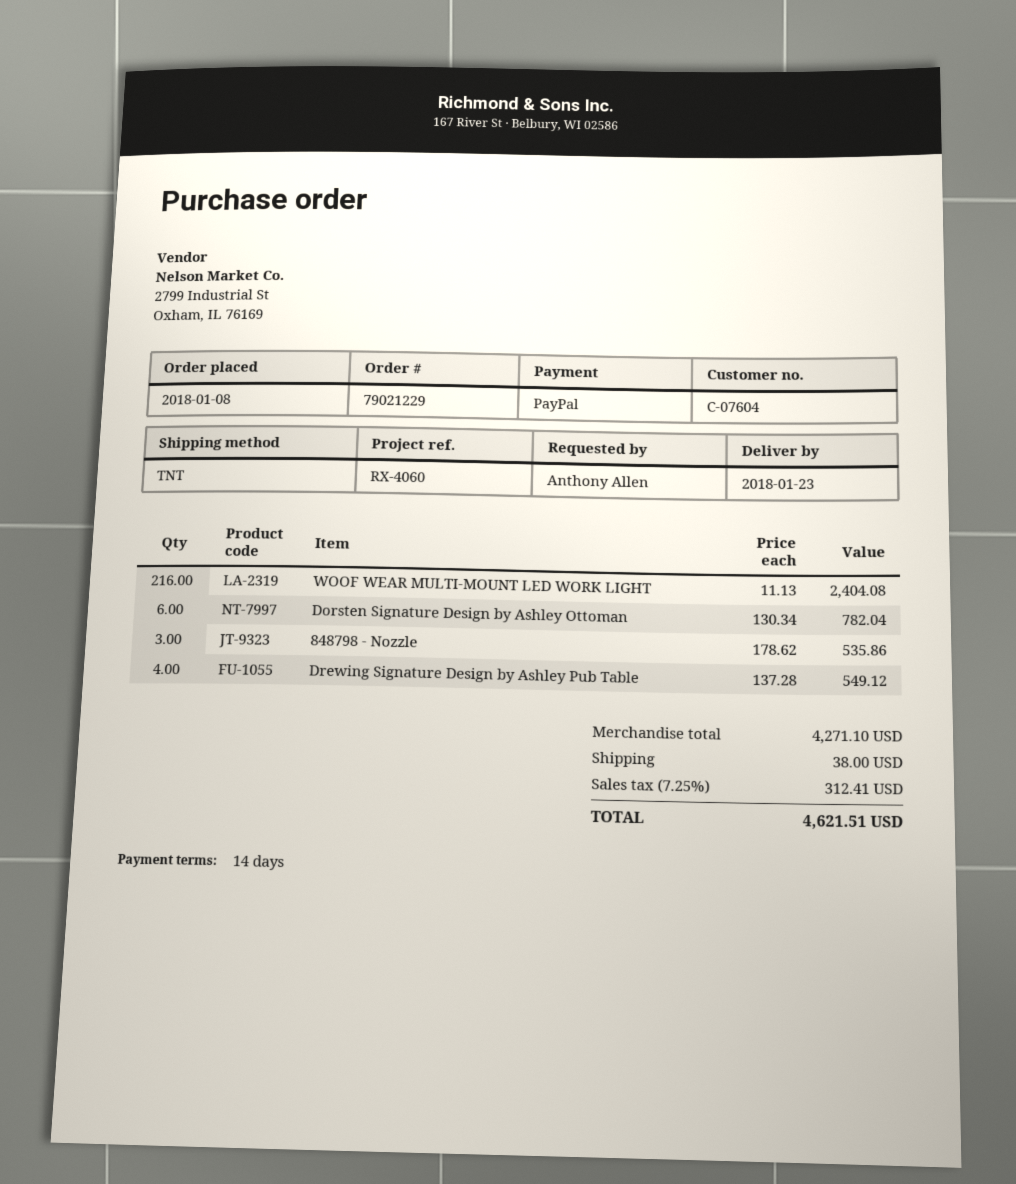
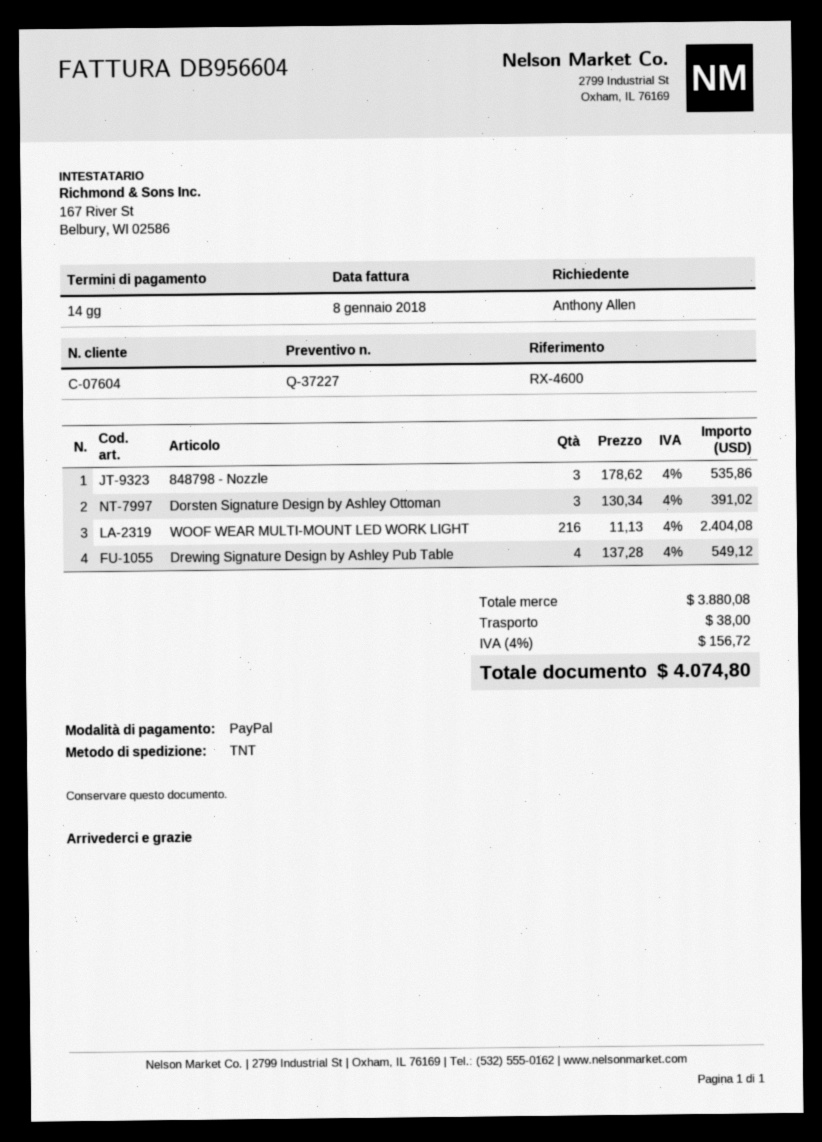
reference: RX-4060 -> RX-4600
Dorsten Signature Design by Ashley Ottoman: 6 x 130.34 = 782.04 -> 3 x 130.34 = 391.02
subtotal: 4271.10 -> 3880.08
tax: 7.25% = 312.41 -> 4% = 156.72
total: 4621.51 -> 4074.80

